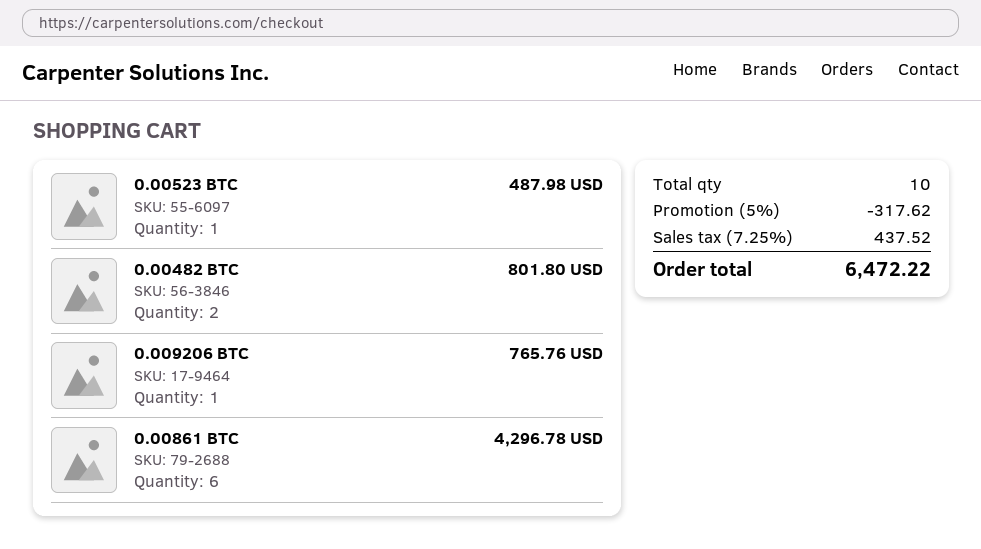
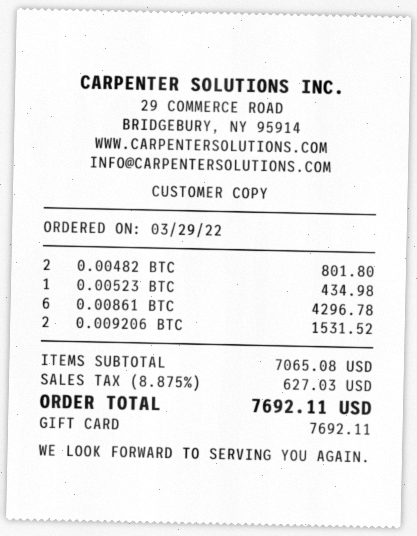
0.00523 BTC: 1 for 487.98 -> 1 for 434.98
0.009206 BTC: 1 for 765.76 -> 2 for 1531.52
discount: 5% = 317.62 -> none
tax: 7.25% = 437.52 -> 8.875% = 627.03
total: 6472.22 -> 7692.11

